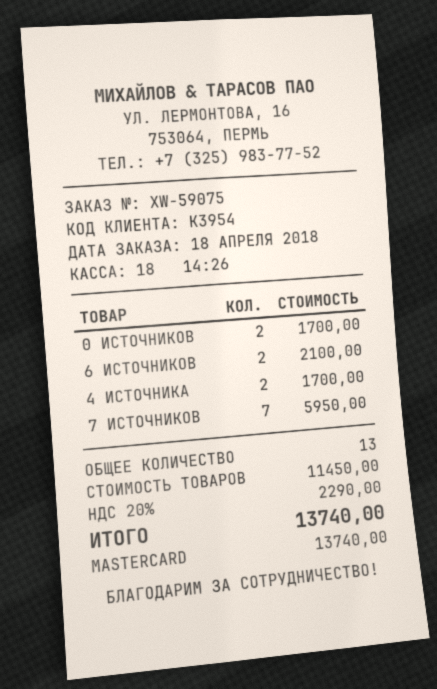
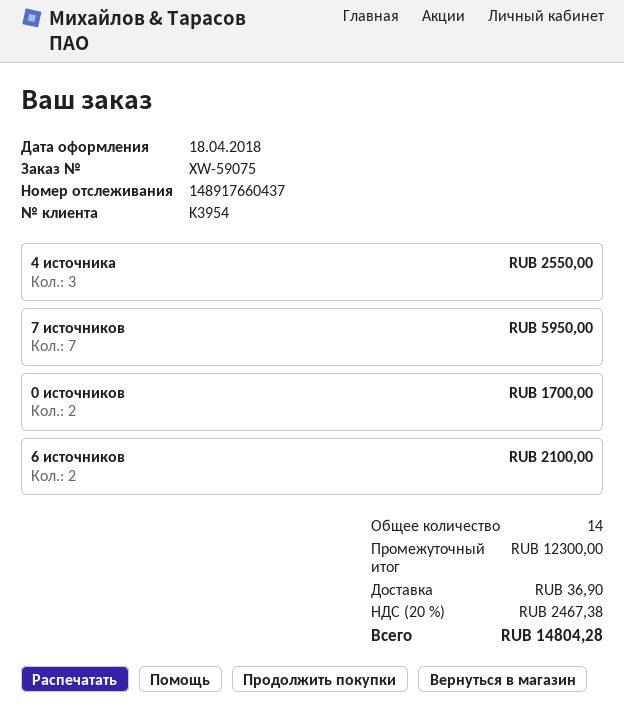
4 ИСТОЧНИКА: 2 for 1700.00 -> 3 for 2550.00
total quantity: 13 -> 14
subtotal: 11450.00 -> 12300.00
shipping: none -> 36.90
tax: 20% = 2290.00 -> 20% = 2467.38
total: 13740.00 -> 14804.28

